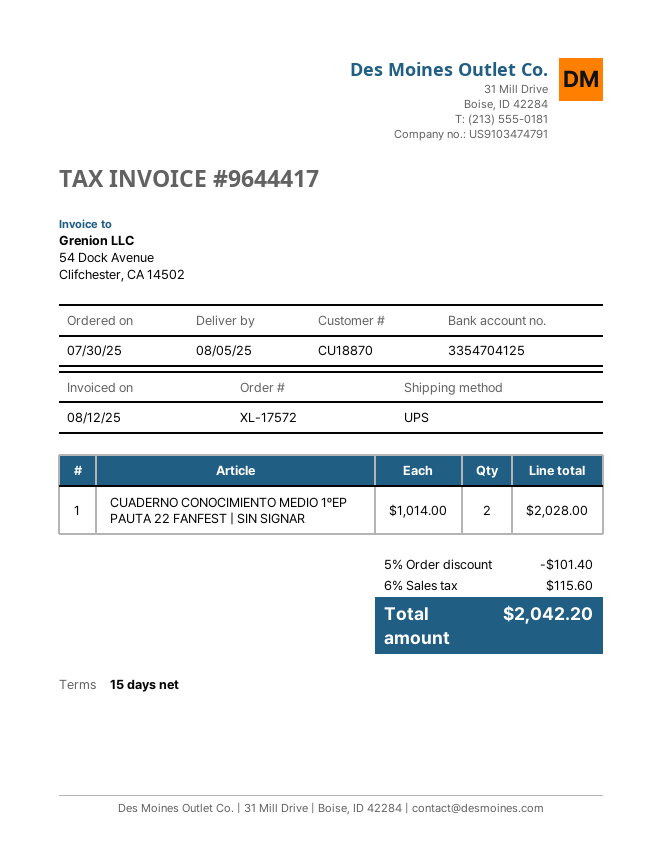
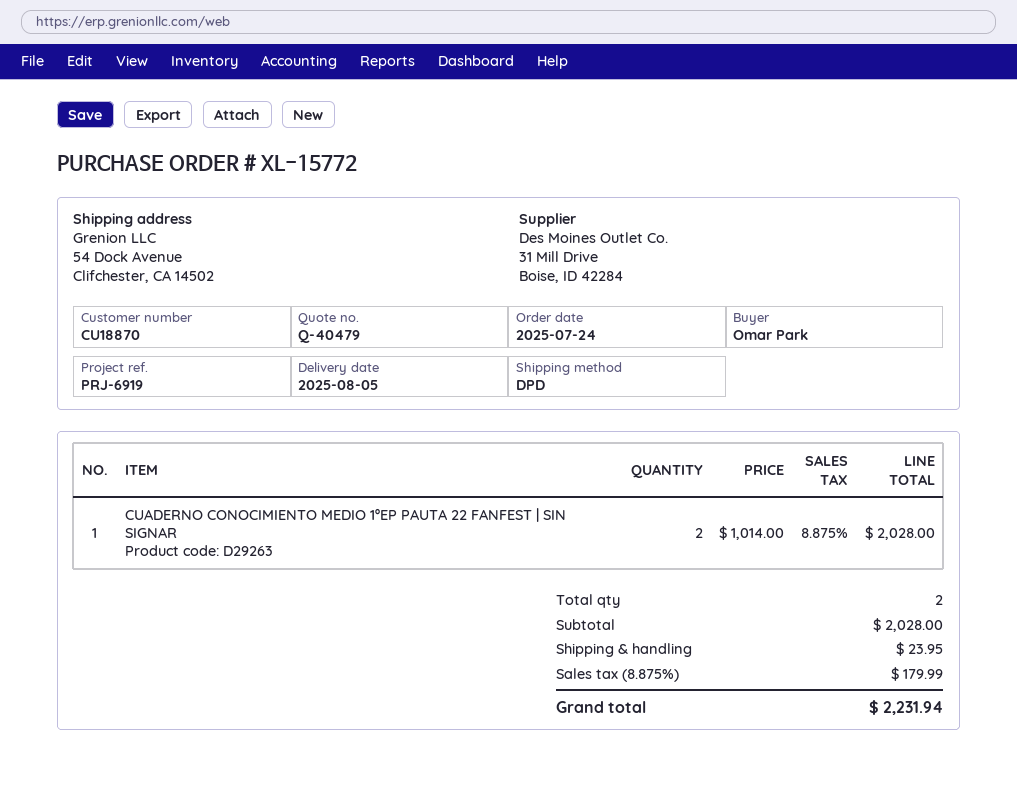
order number: XL-17572 -> XL-15772
order date: 2025-07-30 -> 2025-07-24
shipping method: UPS -> DPD
discount: 5% = 101.40 -> none
shipping: none -> 23.95
tax: 6% = 115.60 -> 8.875% = 179.99
total: 2042.20 -> 2231.94

